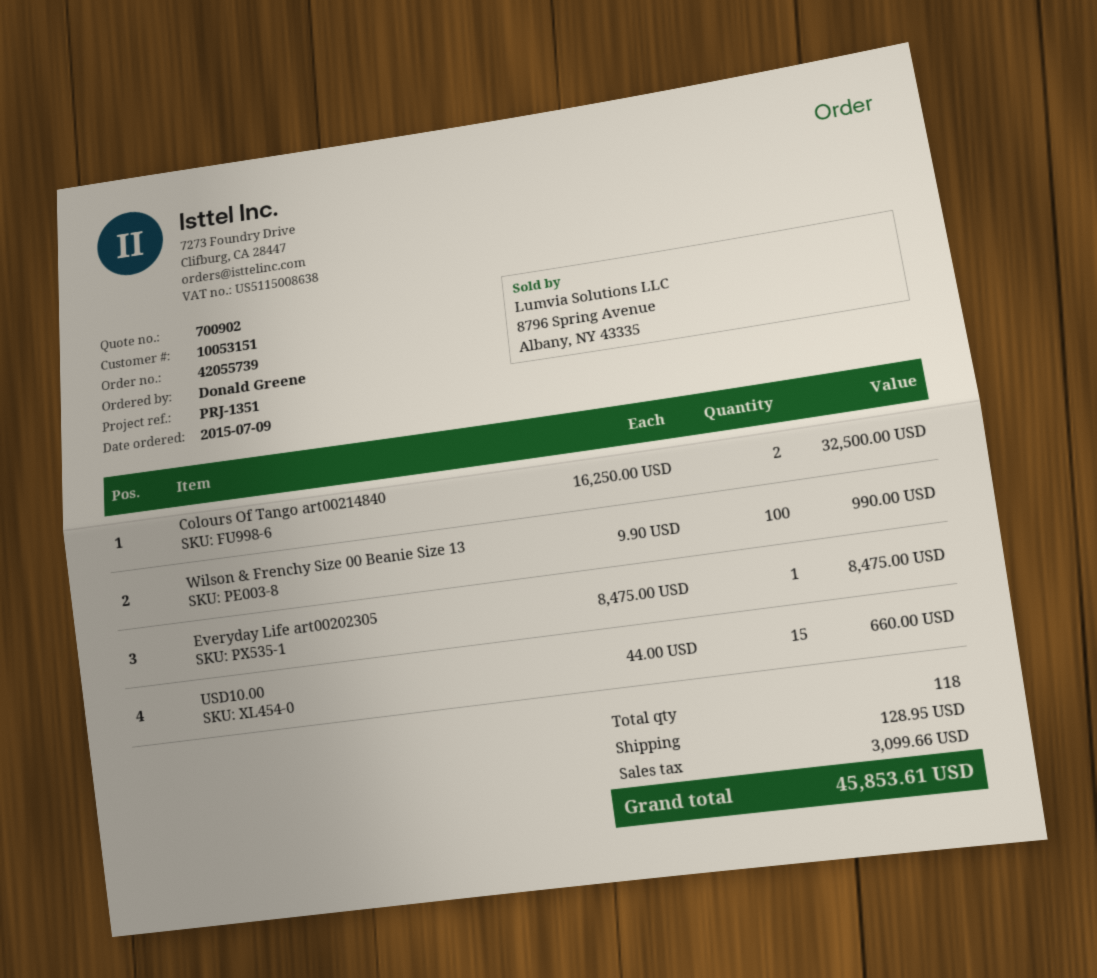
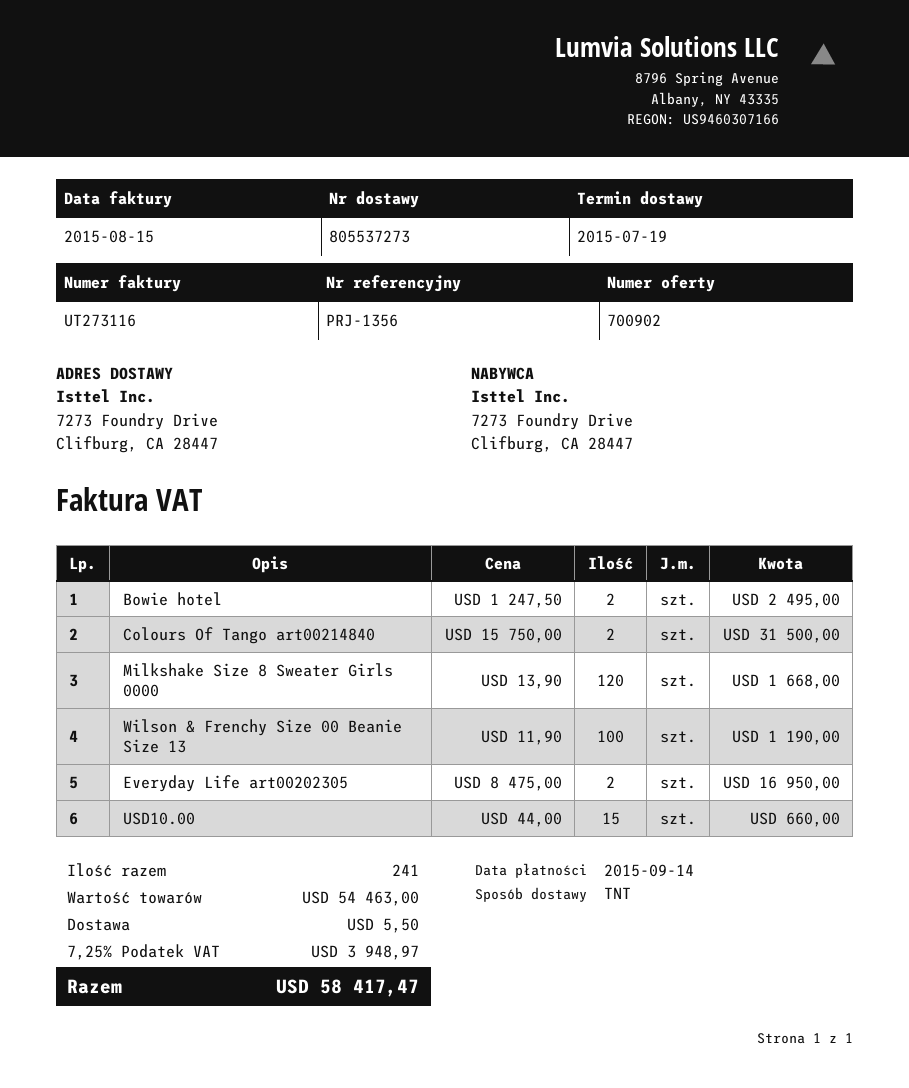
reference: PRJ-1351 -> PRJ-1356
Colours Of Tango art00214840: 2 x 16250.00 = 32500.00 -> 2 x 15750.00 = 31500.00
Wilson & Frenchy Size 00 Beanie Size 13: 100 x 9.90 = 990.00 -> 100 x 11.90 = 1190.00
Everyday Life art00202305: 1 x 8475.00 = 8475.00 -> 2 x 8475.00 = 16950.00
Bowie hotel: none -> 2 x 1247.50 = 2495.00
Milkshake Size 8 Sweater Girls 0000: none -> 120 x 13.90 = 1668.00
total quantity: 118 -> 241
shipping: 128.95 -> 5.50
tax: 3099.66 -> 3948.97
total: 45853.61 -> 58417.47

